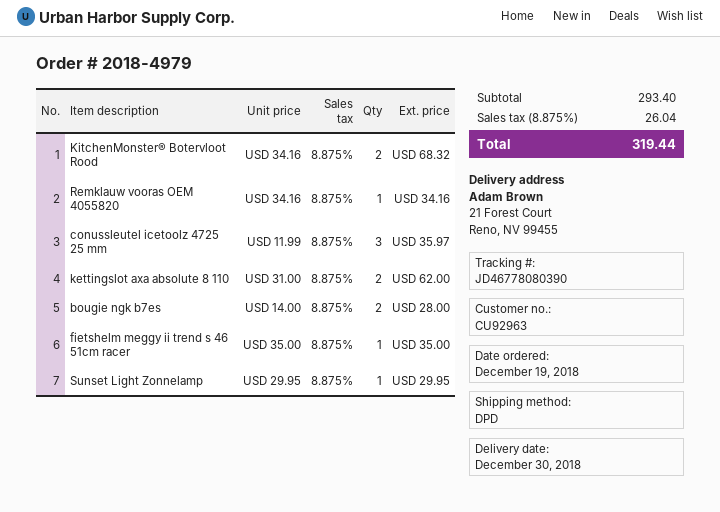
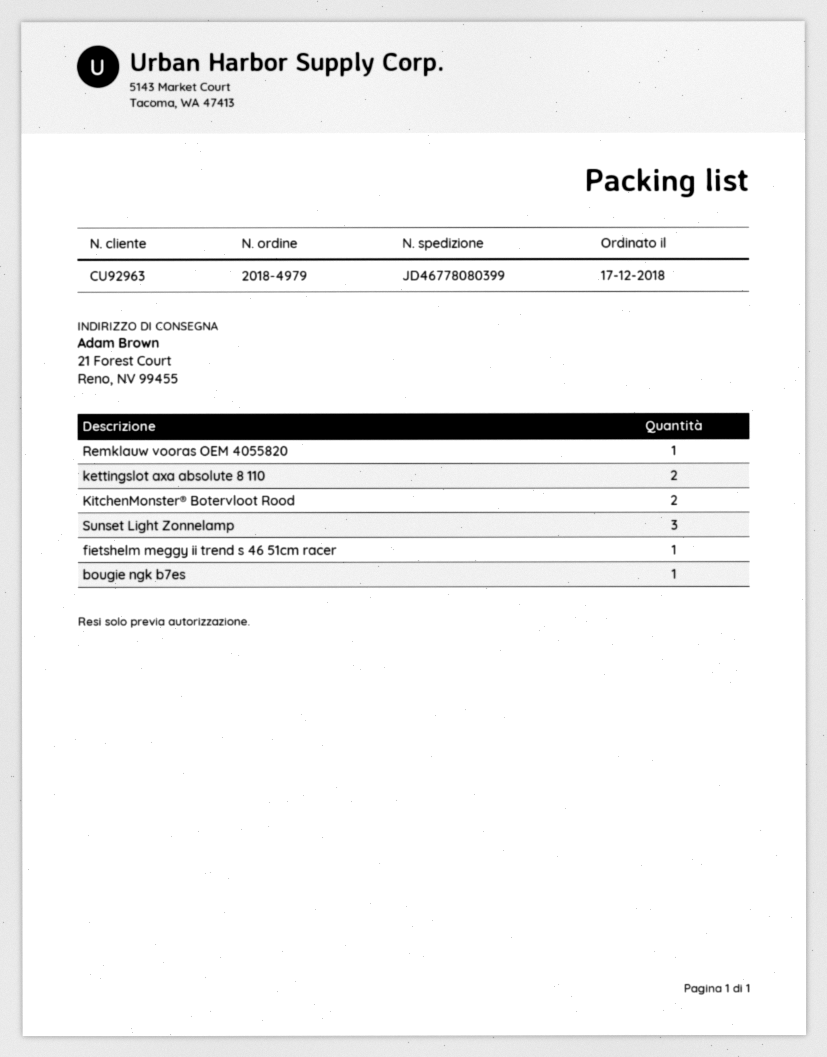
order date: 2018-12-19 -> 2018-12-17
tracking number: JD46778080390 -> JD46778080399
conussleutel icetoolz 4725 25 mm: 3 -> none
bougie ngk b7es: 2 -> 1
Sunset Light Zonnelamp: 1 -> 3

